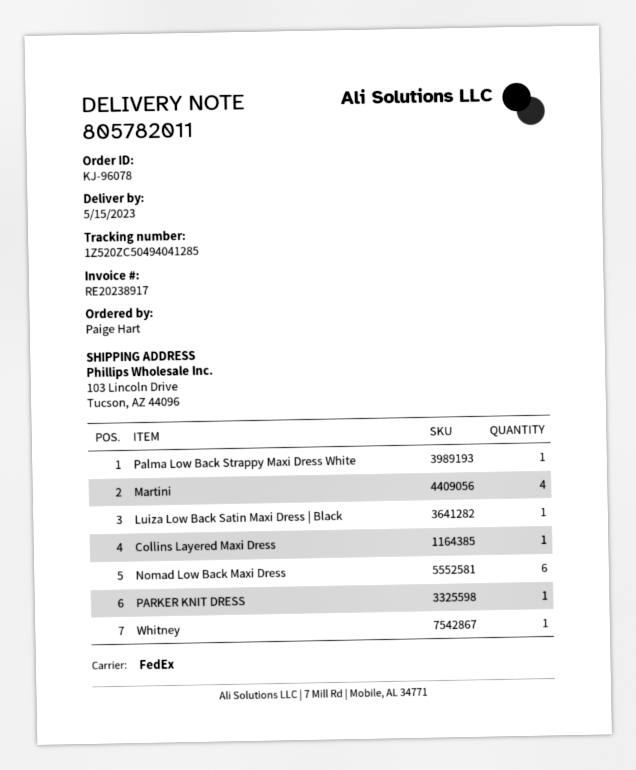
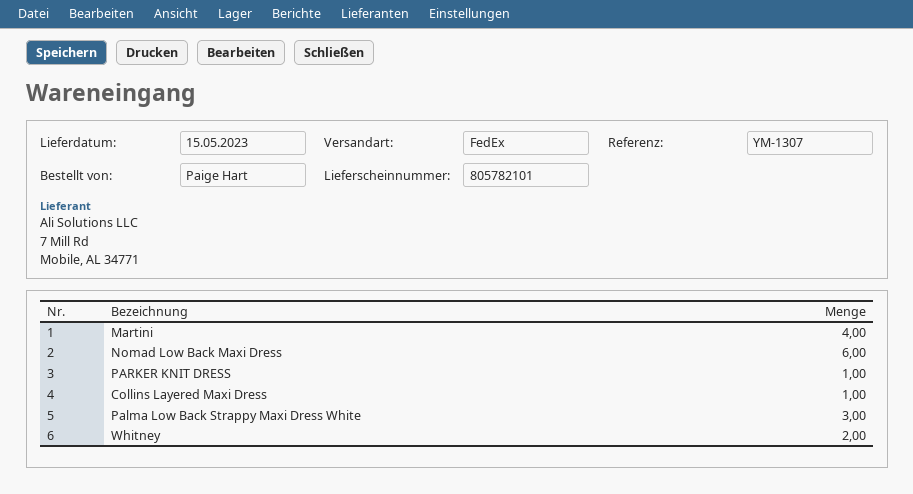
delivery note number: 805782011 -> 805782101
Palma Low Back Strappy Maxi Dress White: 1 -> 3
Luiza Low Back Satin Maxi Dress | Black: 1 -> none
Whitney: 1 -> 2

